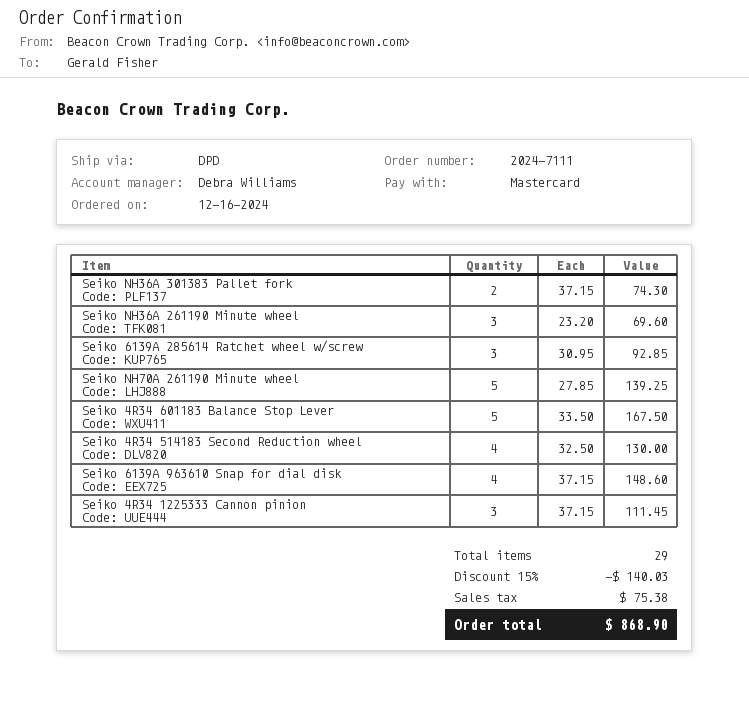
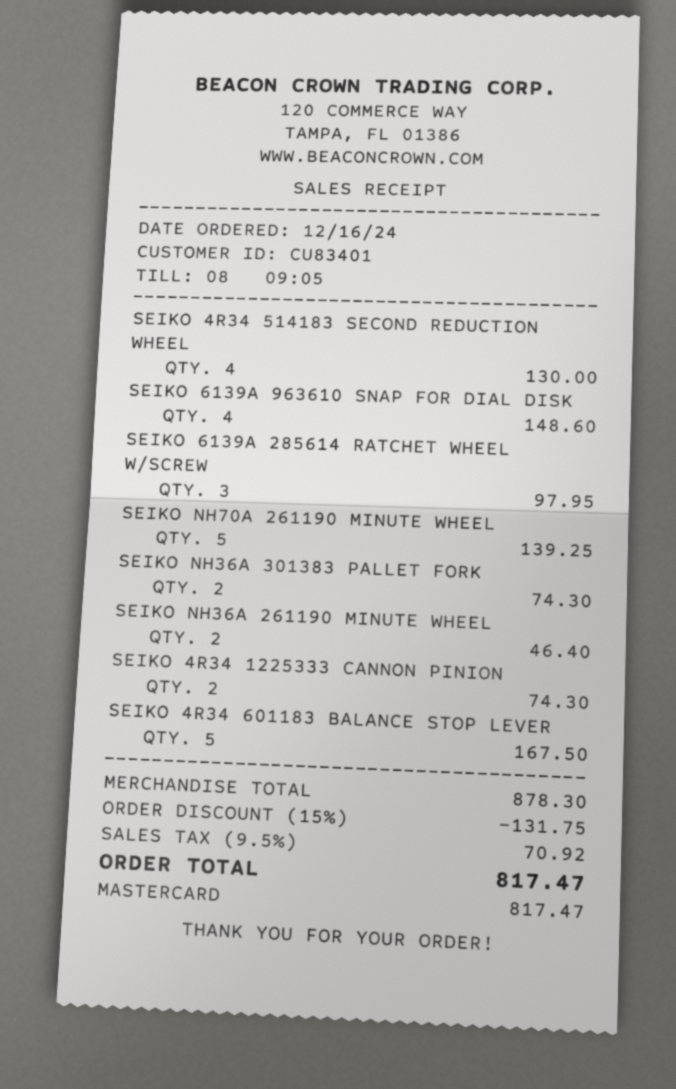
Seiko NH36A 261190 Minute wheel: 3 for 69.60 -> 2 for 46.40
Seiko 6139A 285614 Ratchet wheel w/screw: 3 for 92.85 -> 3 for 97.95
Seiko 4R34 1225333 Cannon pinion: 3 for 111.45 -> 2 for 74.30
discount: 15% = 140.03 -> 15% = 131.75
tax: 75.38 -> 70.92
total: 868.90 -> 817.47

